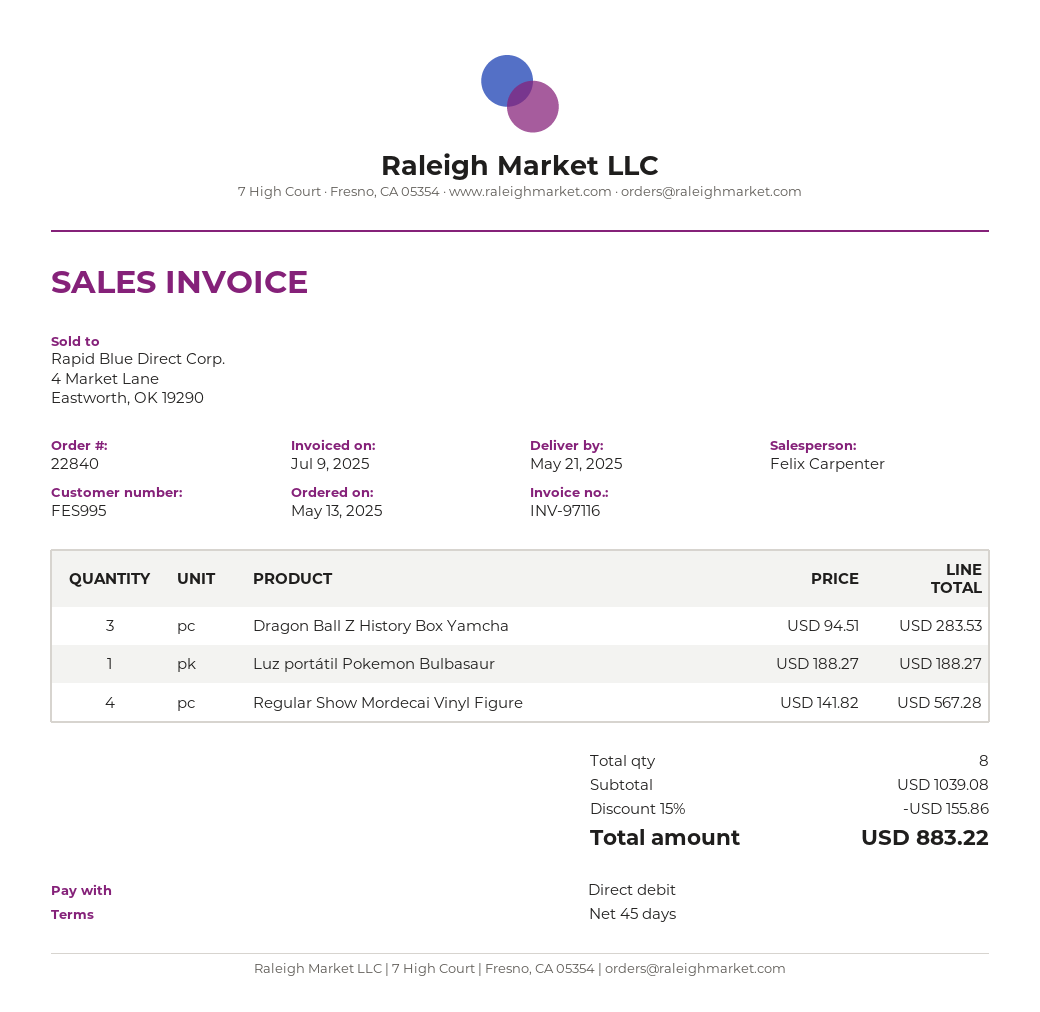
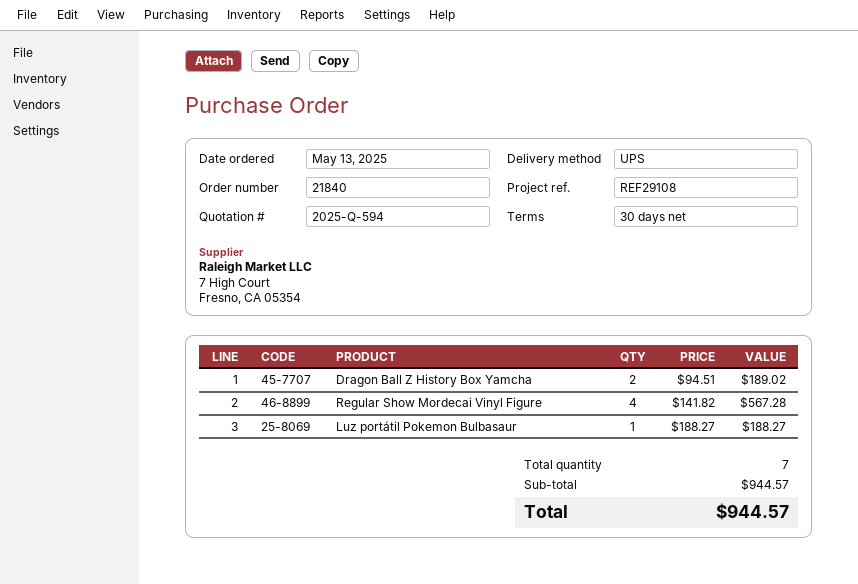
order number: 22840 -> 21840
payment terms: 45 days -> 30 days
Dragon Ball Z History Box Yamcha: 3 x 94.51 = 283.53 -> 2 x 94.51 = 189.02
total quantity: 8 -> 7
subtotal: 1039.08 -> 944.57
discount: 15% = 155.86 -> none
total: 883.22 -> 944.57

